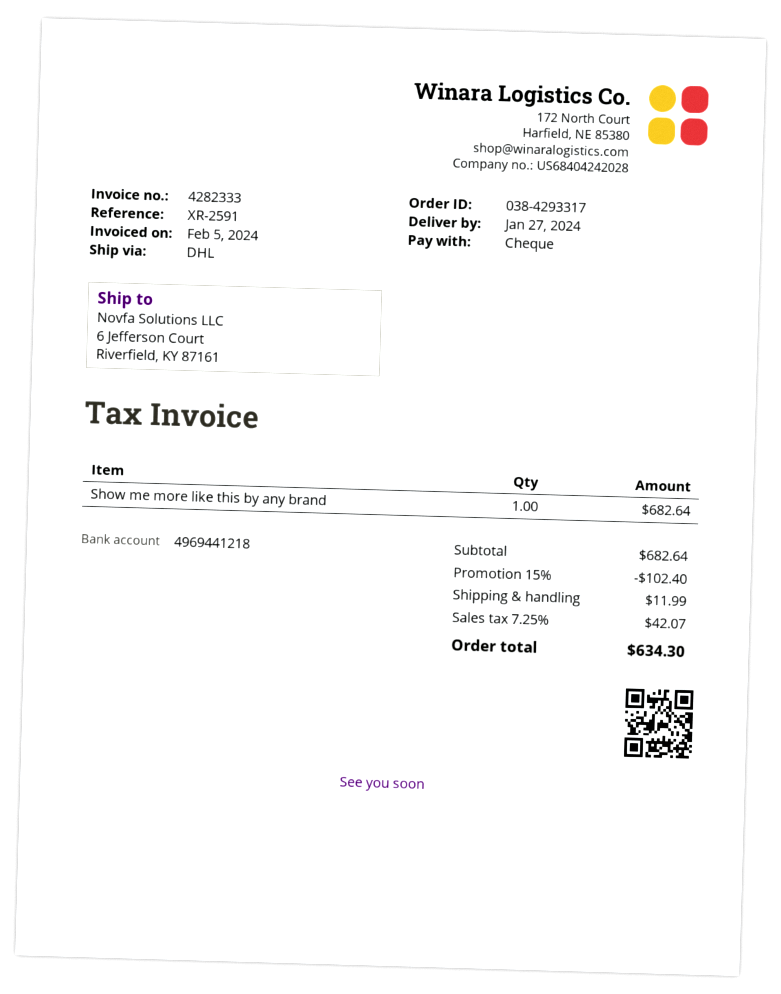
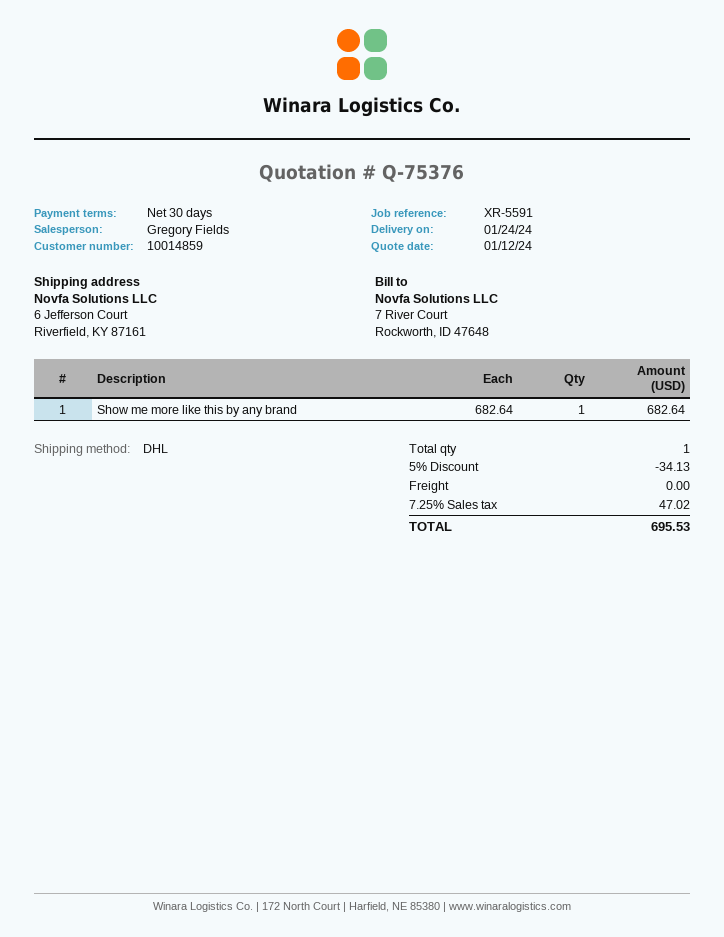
delivery date: 2024-01-27 -> 2024-01-24
reference: XR-2591 -> XR-5591
discount: 15% = 102.40 -> 5% = 34.13
shipping: 11.99 -> 0.00
tax: 7.25% = 42.07 -> 7.25% = 47.02
total: 634.30 -> 695.53

